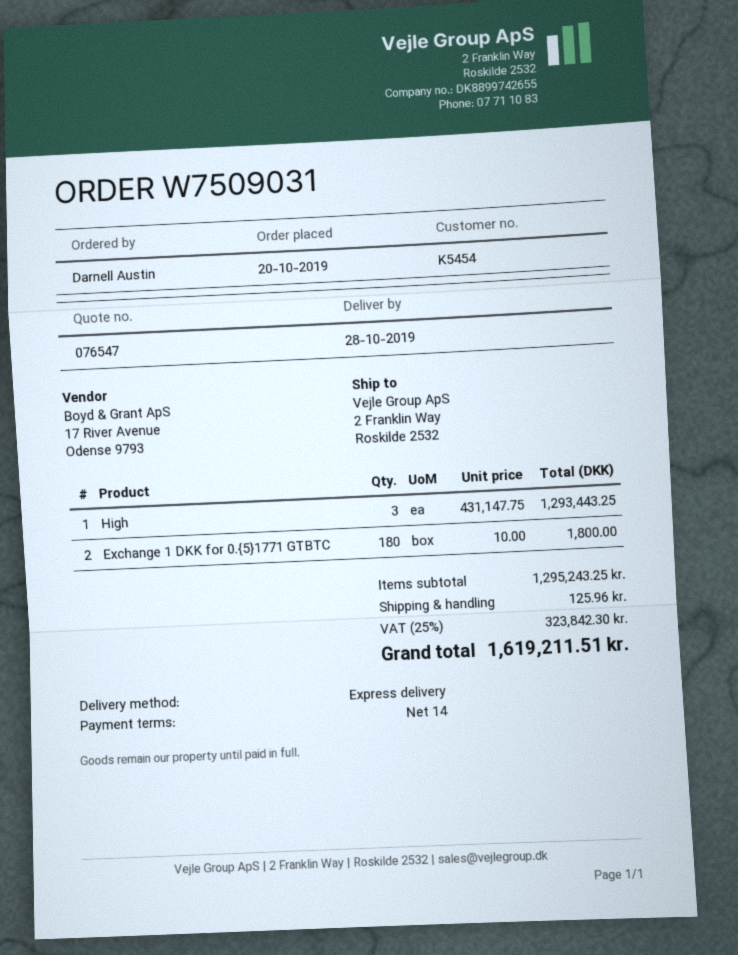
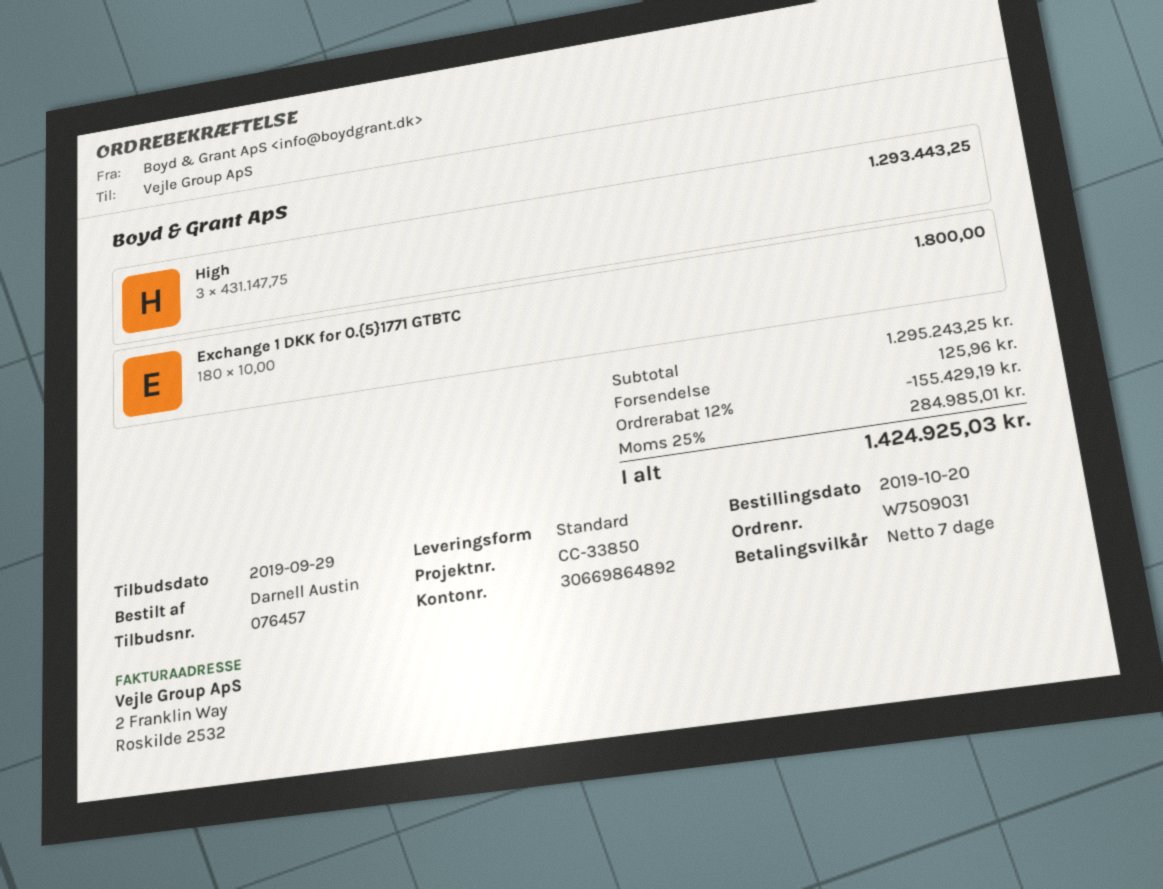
quote number: 076547 -> 076457
payment terms: 14 days -> 7 days
shipping method: express -> standard
discount: none -> 12% = 155429.19
tax: 25% = 323842.30 -> 25% = 284985.01
total: 1619211.51 -> 1424925.03

